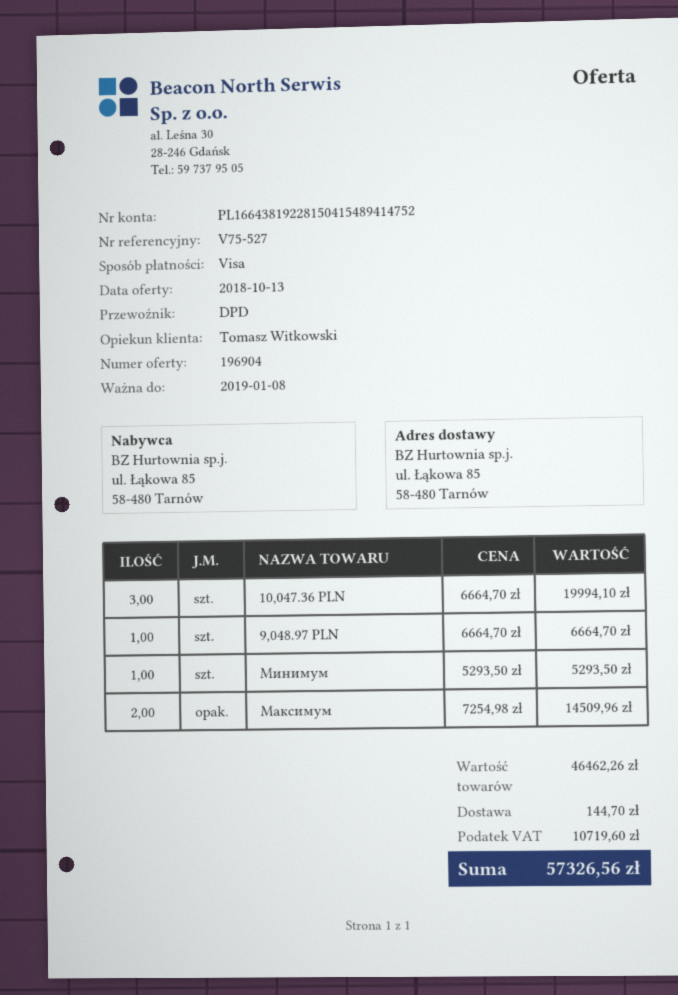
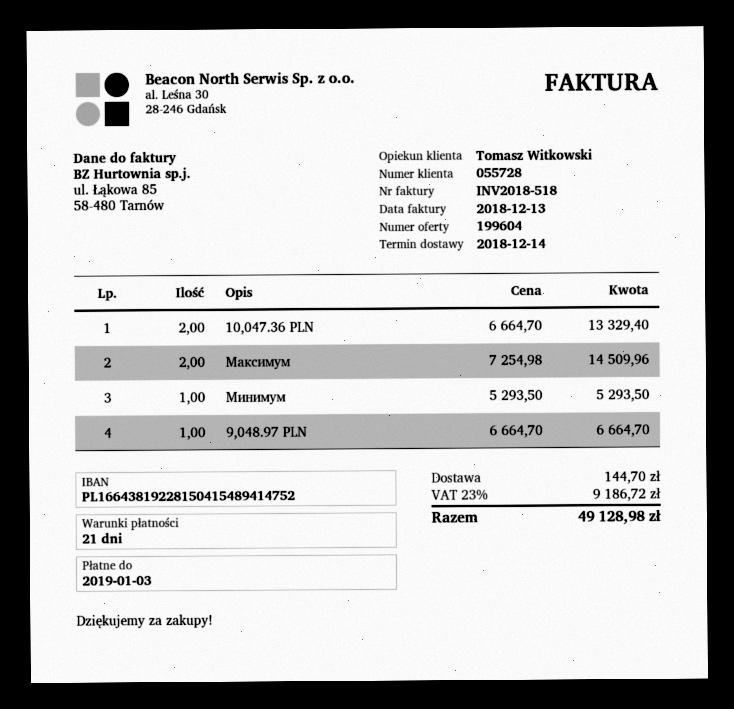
quote number: 196904 -> 199604
10,047.36 PLN: 3 x 6664.70 = 19994.10 -> 2 x 6664.70 = 13329.40
tax: 10719.60 -> 9186.72
total: 57326.56 -> 49128.98

